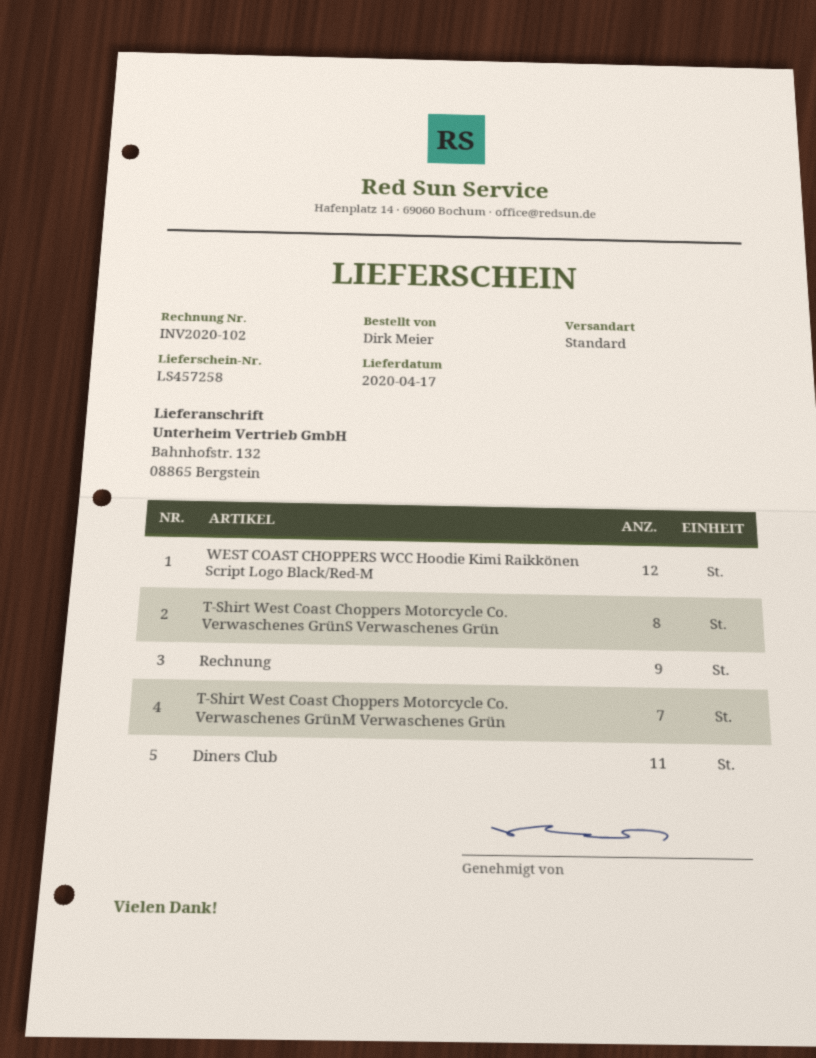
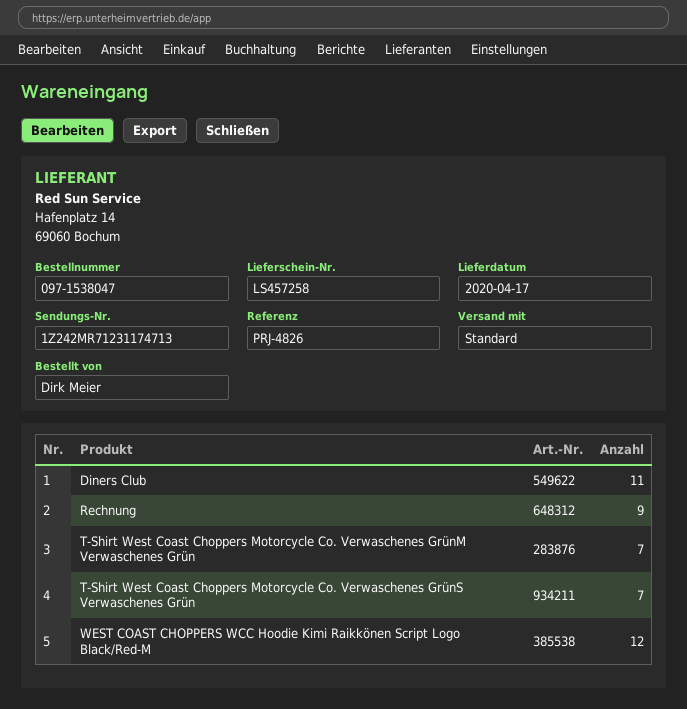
T-Shirt West Coast Choppers Motorcycle Co. Verwaschenes GrünS Verwaschenes Grün: 8 -> 7

